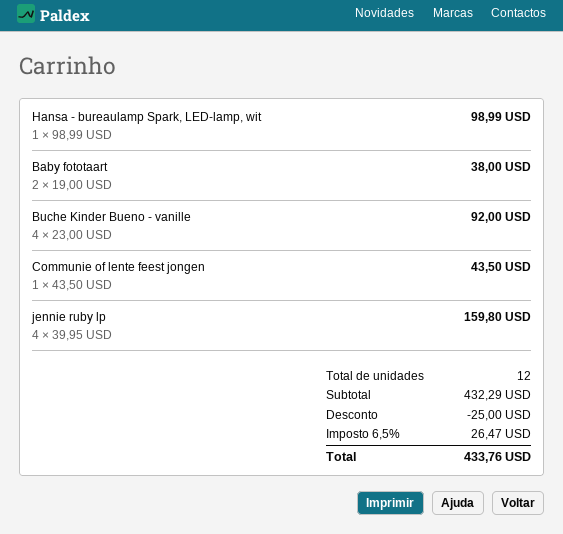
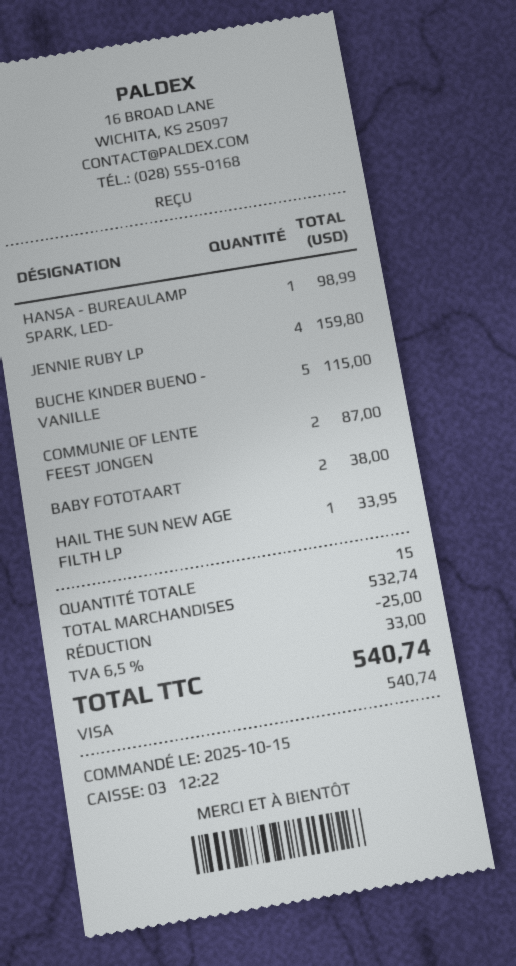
Buche Kinder Bueno - vanille: 4 for 92.00 -> 5 for 115.00
Communie of lente feest jongen: 1 for 43.50 -> 2 for 87.00
HAIL THE SUN NEW AGE FILTH LP: none -> 1 for 33.95
total quantity: 12 -> 15
subtotal: 432.29 -> 532.74
tax: 6.5% = 26.47 -> 6.5% = 33.00
total: 433.76 -> 540.74

